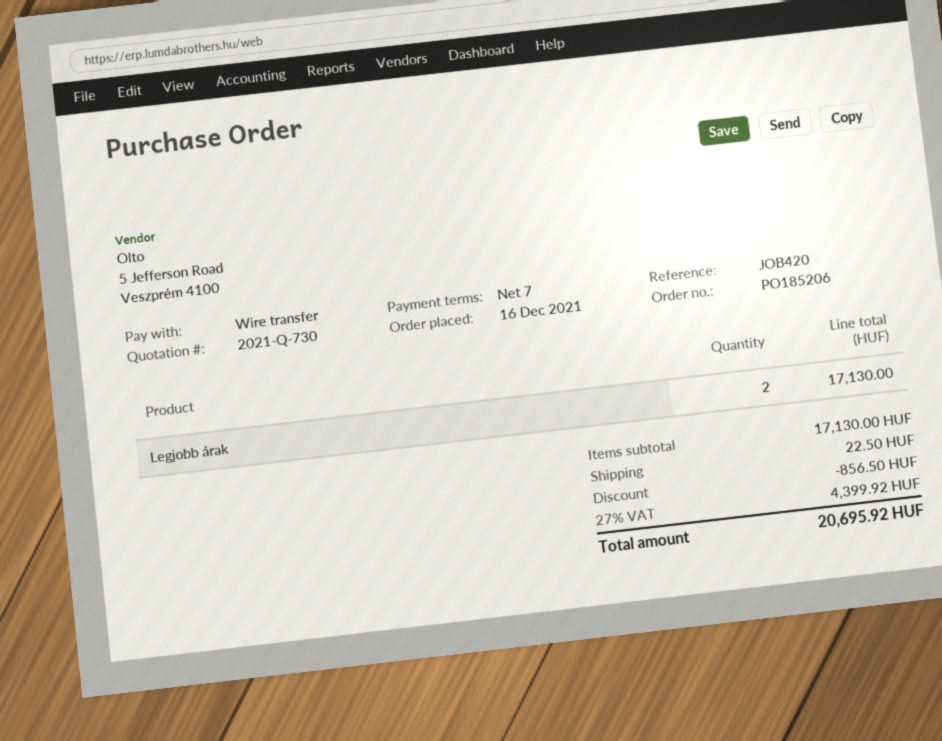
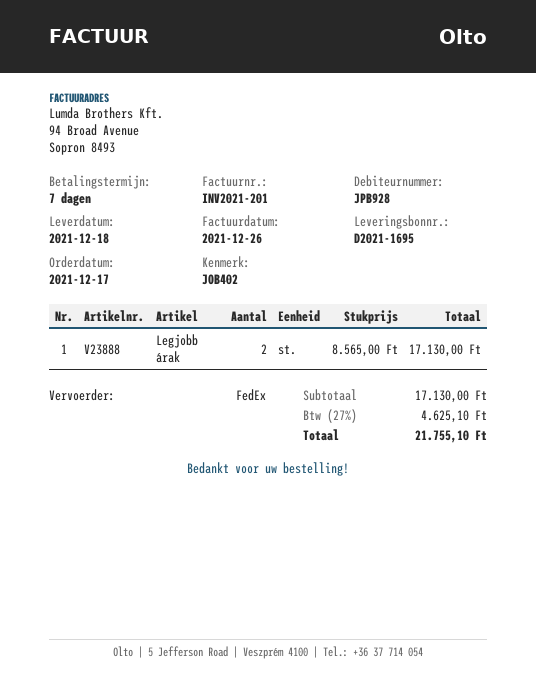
order date: 2021-12-16 -> 2021-12-17
reference: JOB420 -> JOB402
discount: 856.50 -> none
shipping: 22.50 -> none
tax: 27% = 4399.92 -> 27% = 4625.10
total: 20695.92 -> 21755.10

